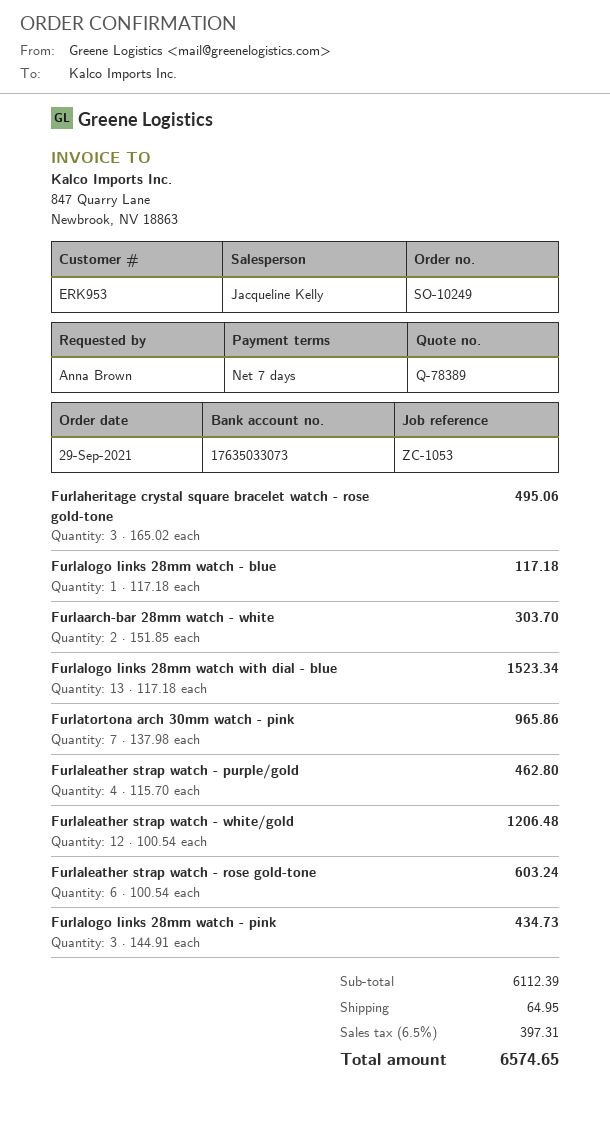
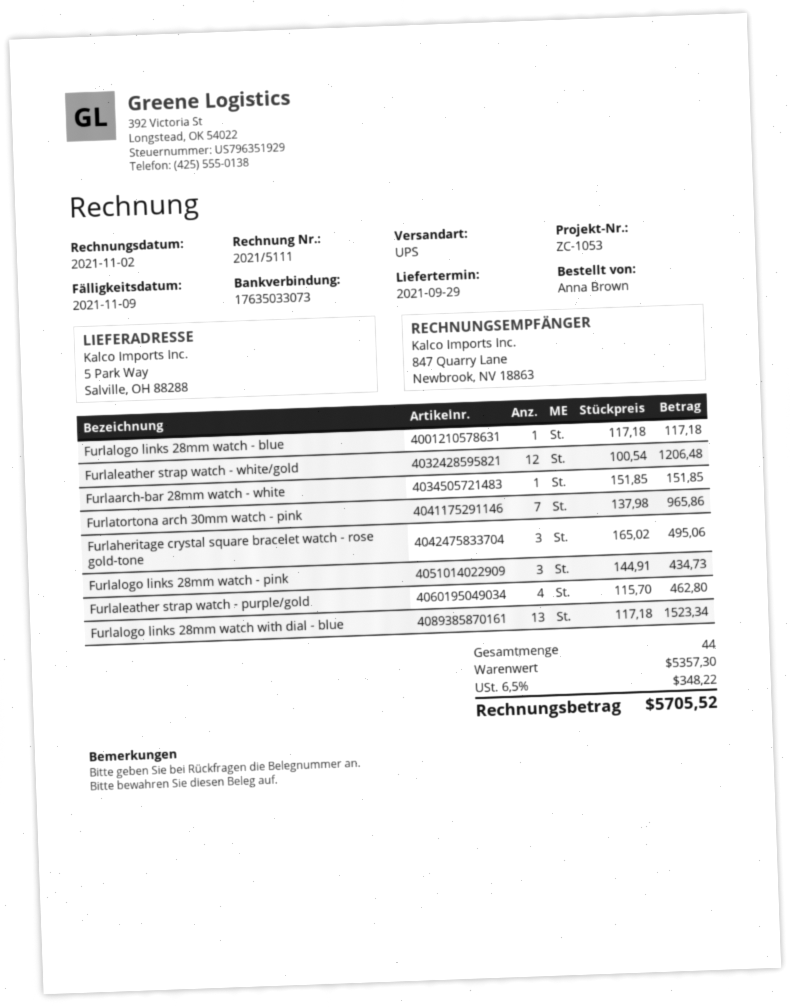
Furlaarch-bar 28mm watch - white: 2 x 151.85 = 303.70 -> 1 x 151.85 = 151.85
Furlaleather strap watch - rose gold-tone: 6 x 100.54 = 603.24 -> none
subtotal: 6112.39 -> 5357.30
shipping: 64.95 -> none
tax: 6.5% = 397.31 -> 6.5% = 348.22
total: 6574.65 -> 5705.52

